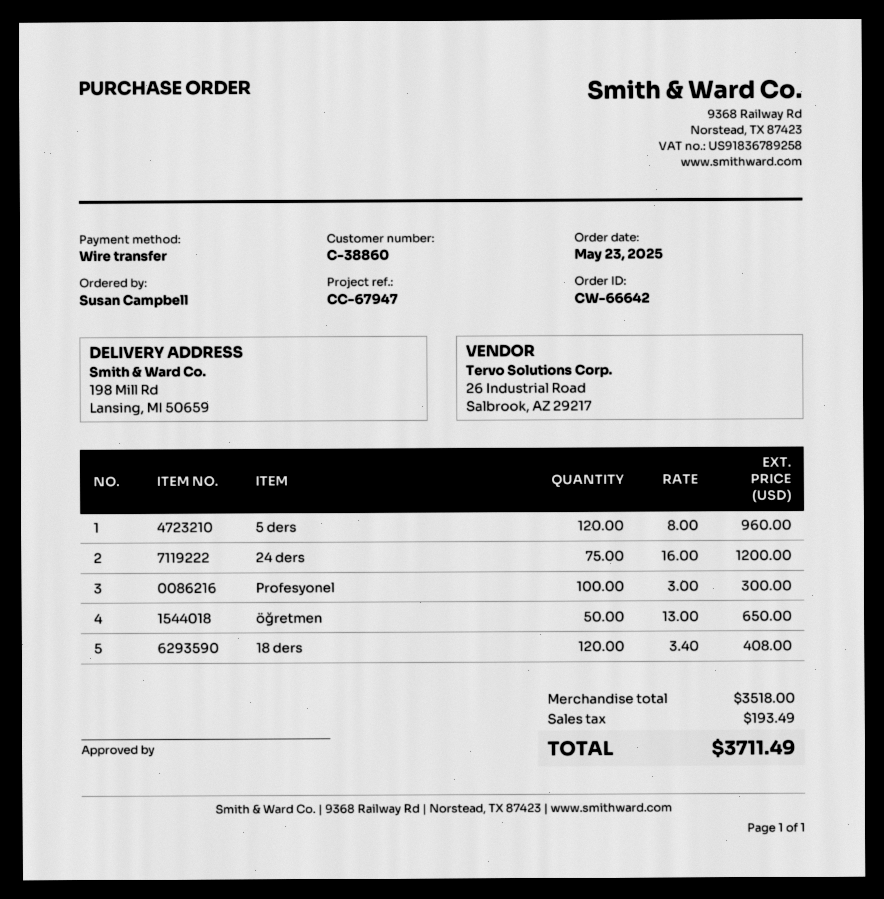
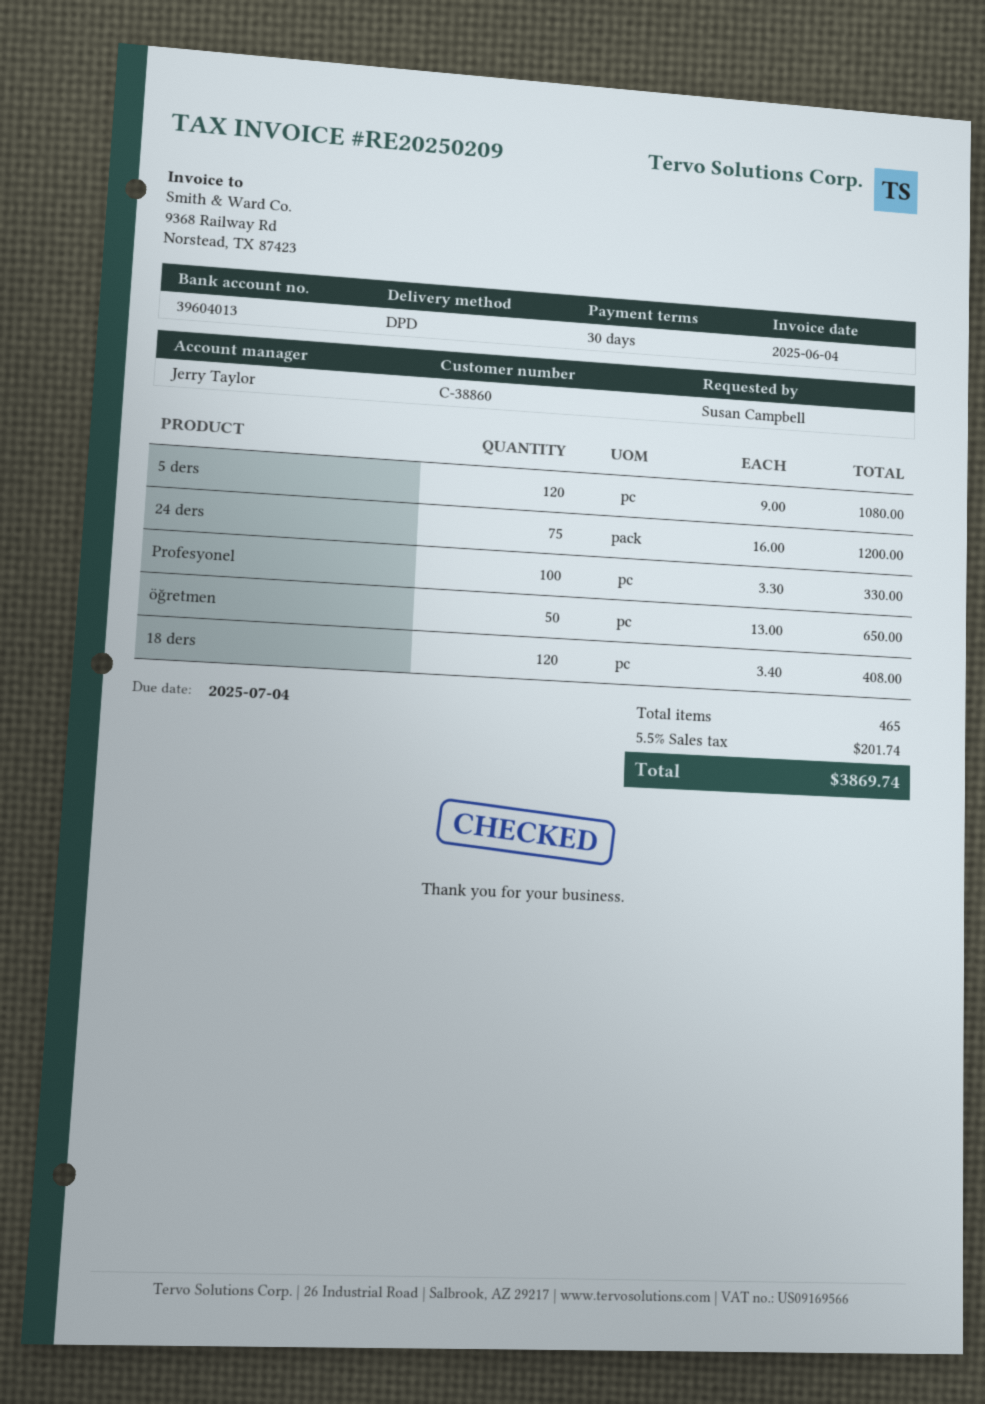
5 ders: 120 x 8.00 = 960.00 -> 120 x 9.00 = 1080.00
Profesyonel: 100 x 3.00 = 300.00 -> 100 x 3.30 = 330.00
tax: 193.49 -> 201.74
total: 3711.49 -> 3869.74

